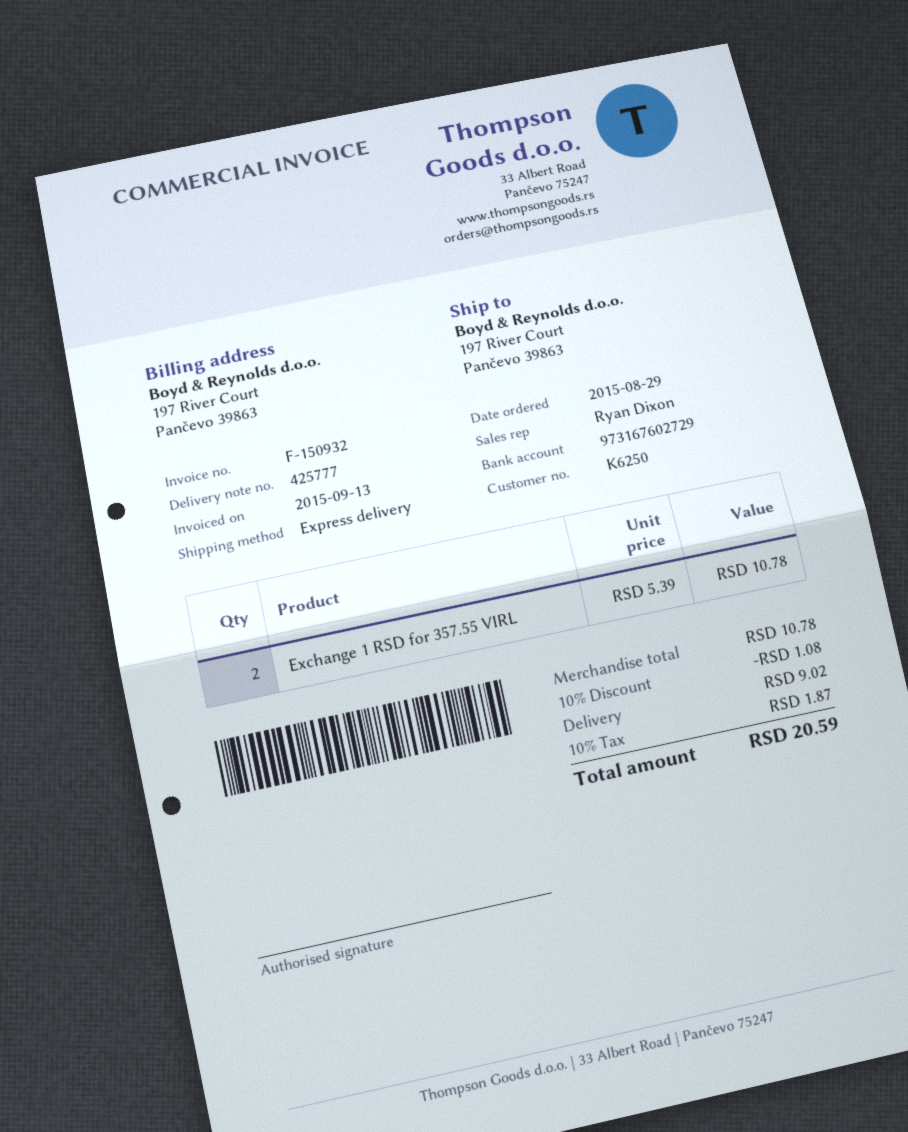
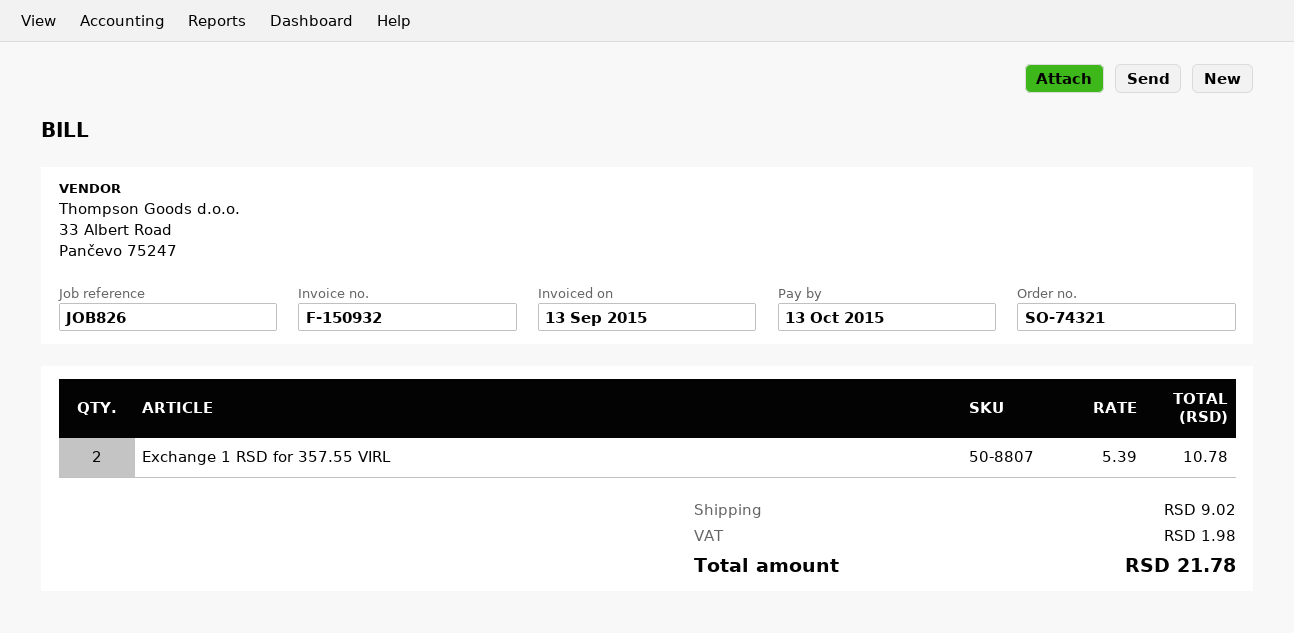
discount: 10% = 1.08 -> none
tax: 1.87 -> 1.98
total: 20.59 -> 21.78

